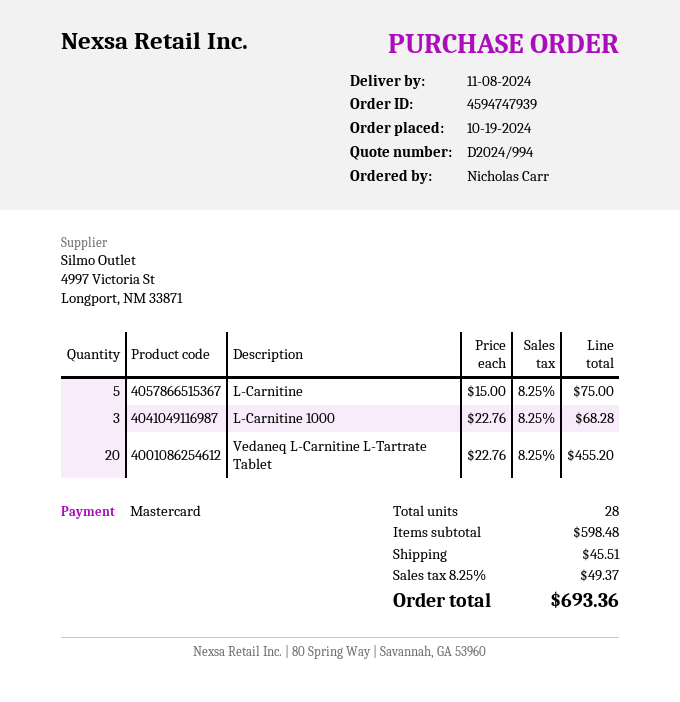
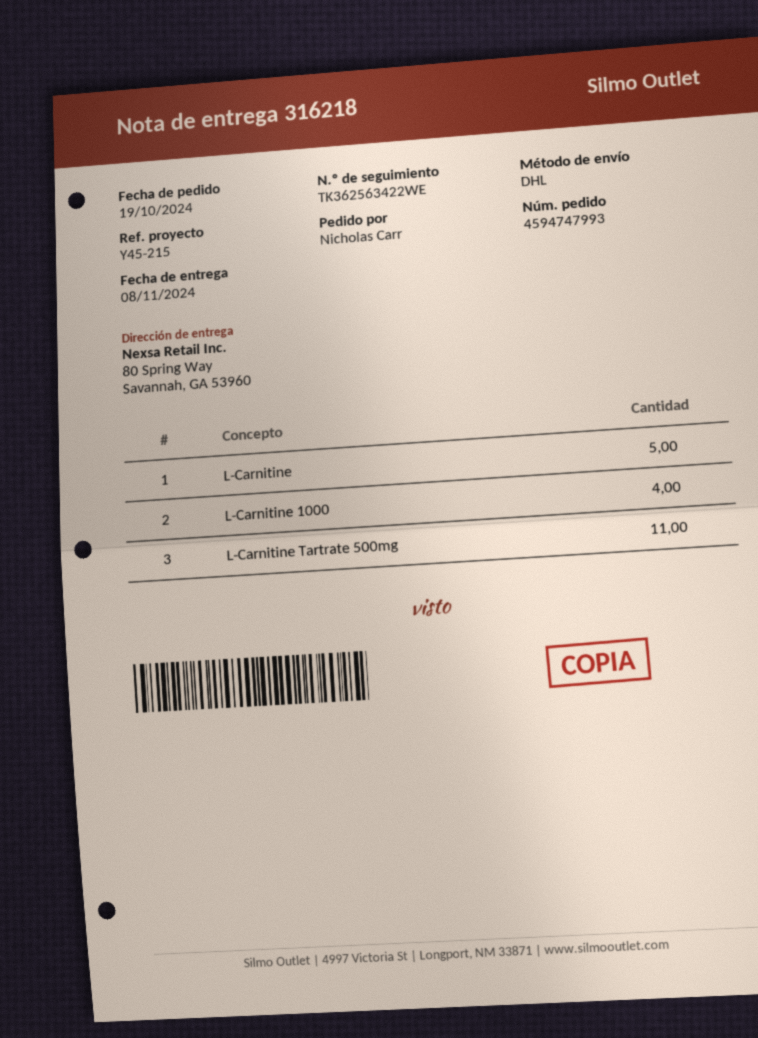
order number: 4594747939 -> 4594747993
L-Carnitine 1000: 3 -> 4
Vedaneq L-Carnitine L-Tartrate Tablet: 20 -> none
L-Carnitine Tartrate 500mg: none -> 11

